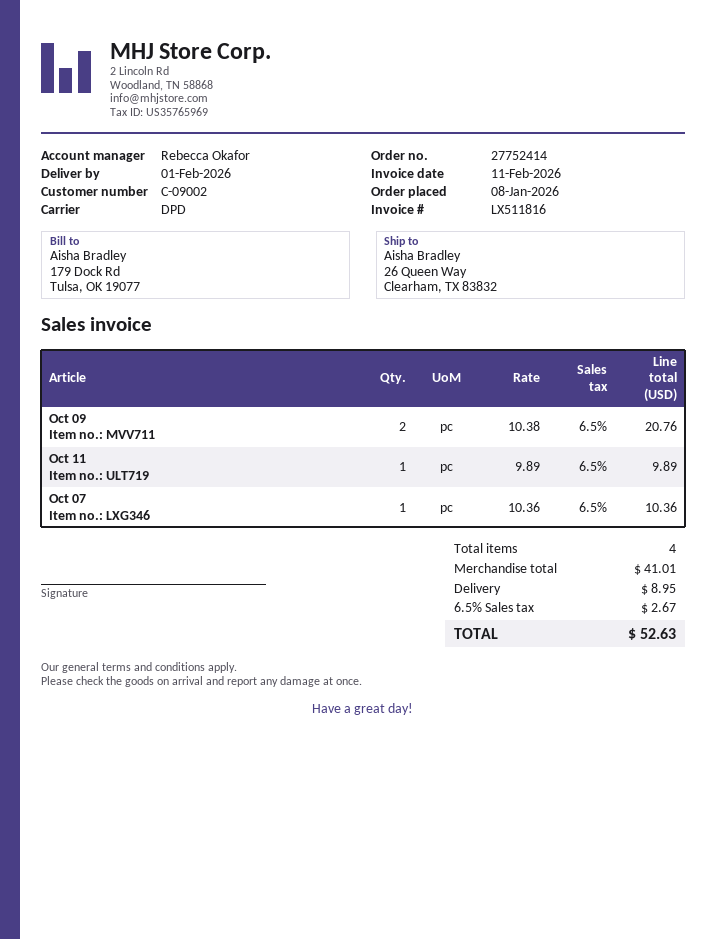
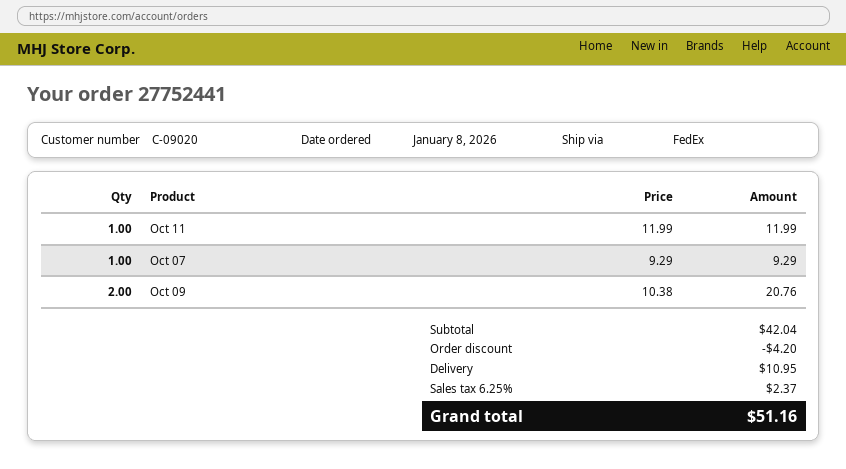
order number: 27752414 -> 27752441
customer number: C-09002 -> C-09020
shipping method: DPD -> FedEx
Oct 11: 1 x 9.89 = 9.89 -> 1 x 11.99 = 11.99
Oct 07: 1 x 10.36 = 10.36 -> 1 x 9.29 = 9.29
subtotal: 41.01 -> 42.04
discount: none -> 4.20
shipping: 8.95 -> 10.95
tax: 6.5% = 2.67 -> 6.25% = 2.37
total: 52.63 -> 51.16

